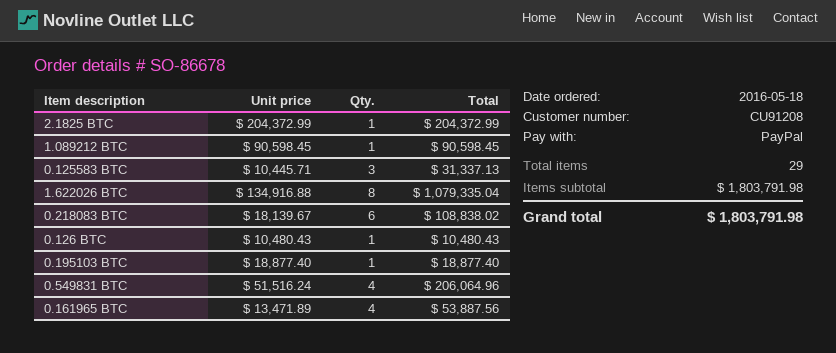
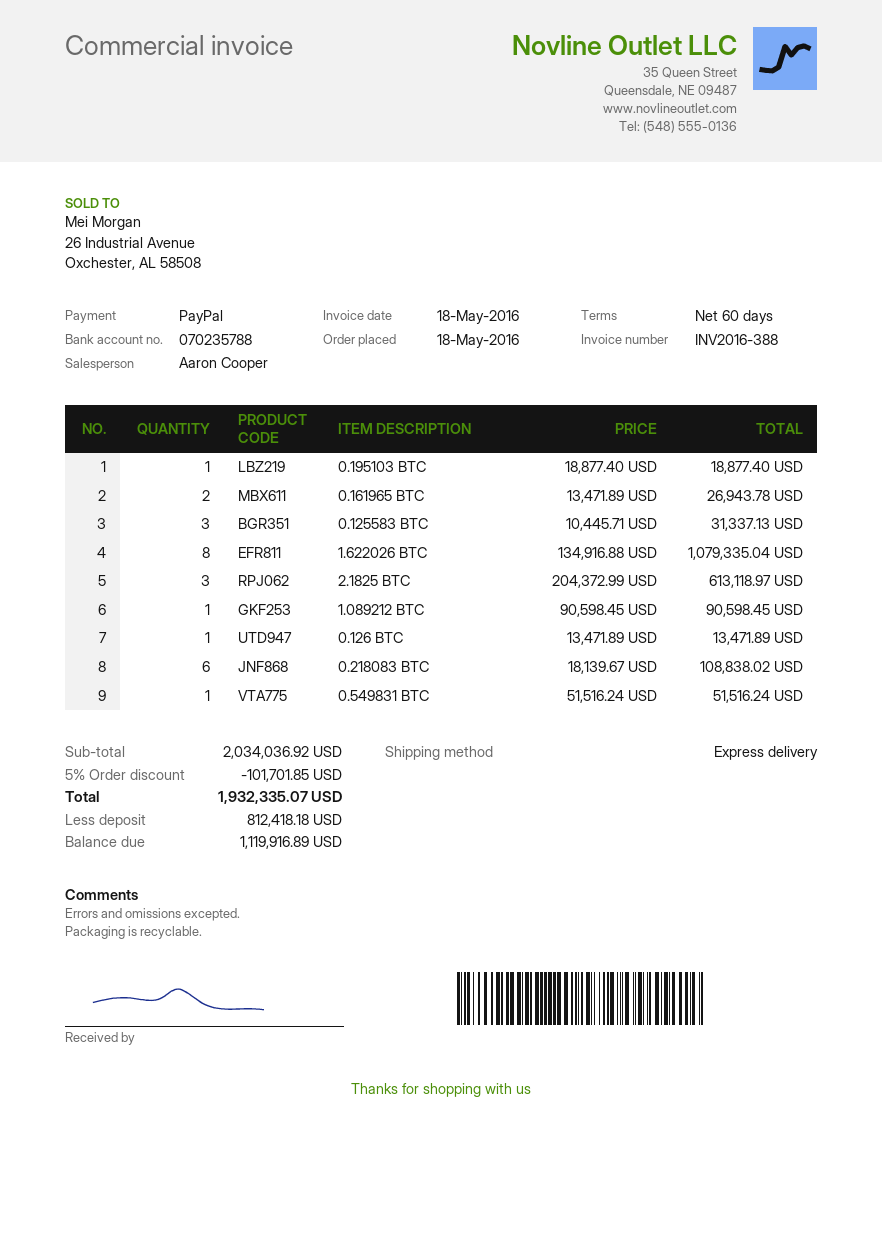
2.1825 BTC: 1 x 204372.99 = 204372.99 -> 3 x 204372.99 = 613118.97
0.126 BTC: 1 x 10480.43 = 10480.43 -> 1 x 13471.89 = 13471.89
0.549831 BTC: 4 x 51516.24 = 206064.96 -> 1 x 51516.24 = 51516.24
0.161965 BTC: 4 x 13471.89 = 53887.56 -> 2 x 13471.89 = 26943.78
subtotal: 1803791.98 -> 2034036.92
discount: none -> 5% = 101701.85
total: 1803791.98 -> 1932335.07

